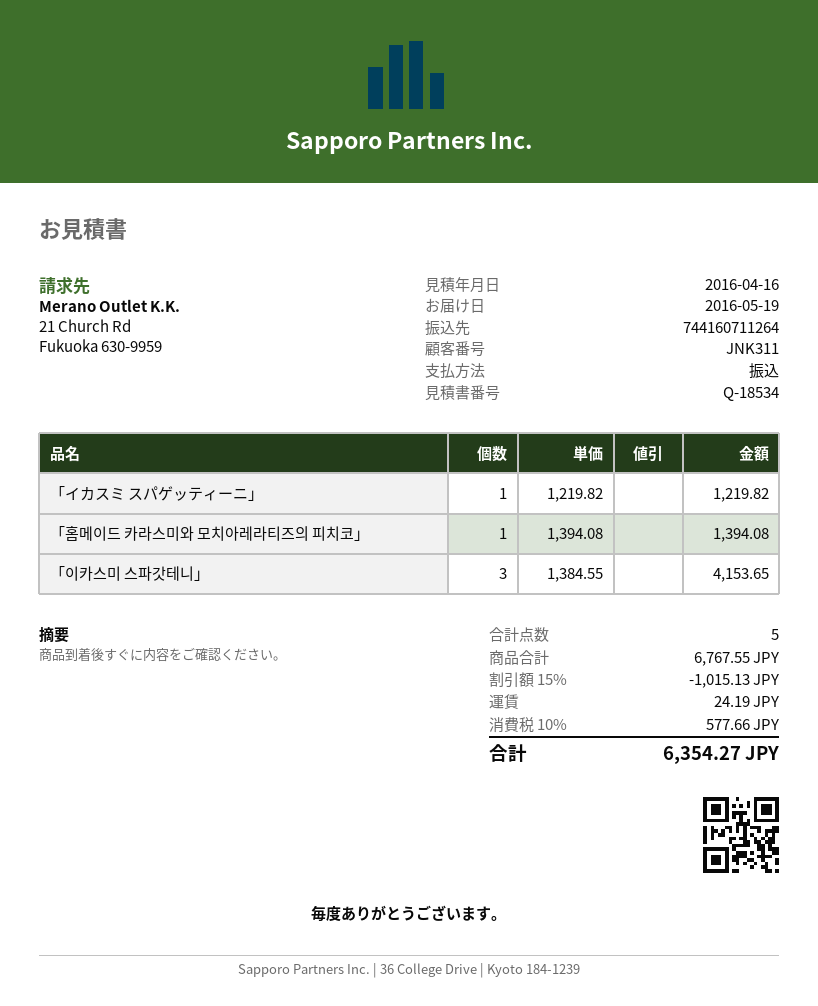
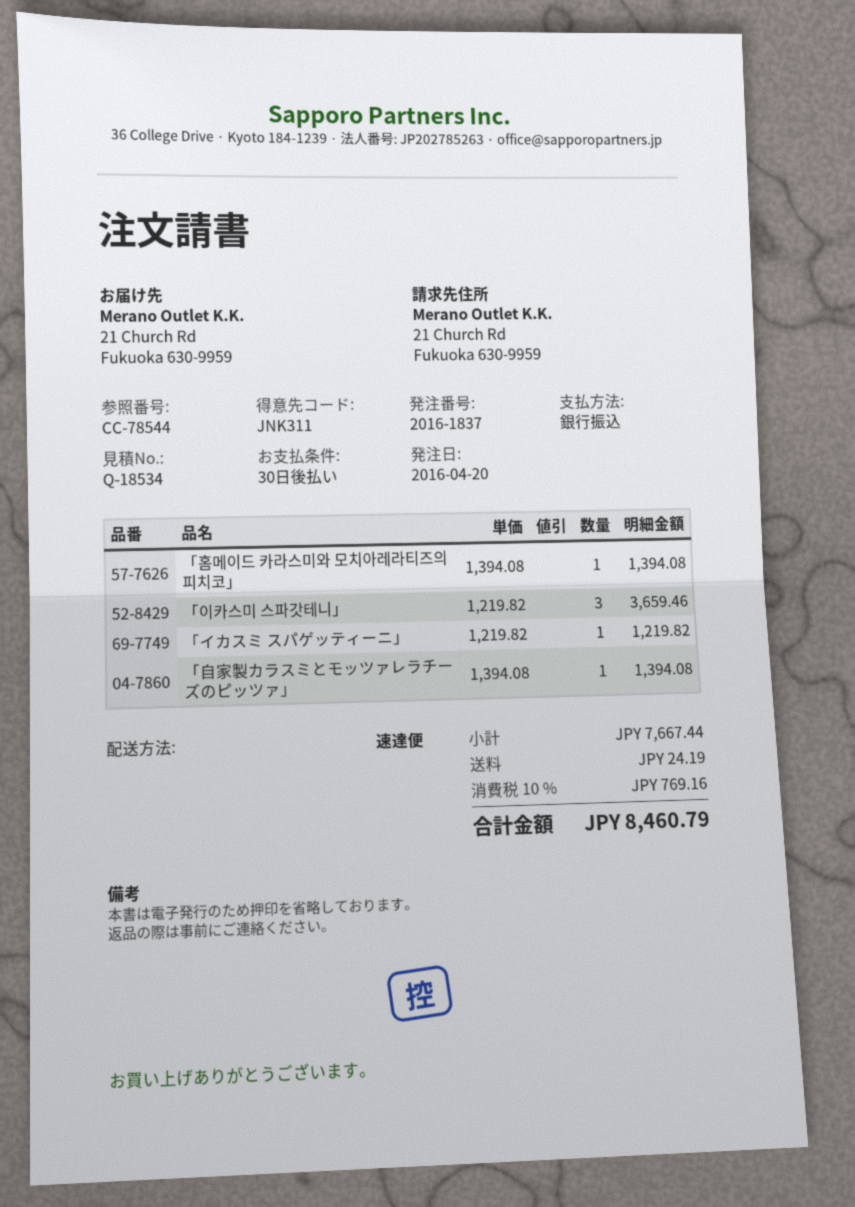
「이카스미 스파갓테니」: 3 x 1384.55 = 4153.65 -> 3 x 1219.82 = 3659.46
「自家製カラスミとモッツァレラチーズのピッツァ」: none -> 1 x 1394.08 = 1394.08
subtotal: 6767.55 -> 7667.44
discount: 15% = 1015.13 -> none
tax: 10% = 577.66 -> 10% = 769.16
total: 6354.27 -> 8460.79

